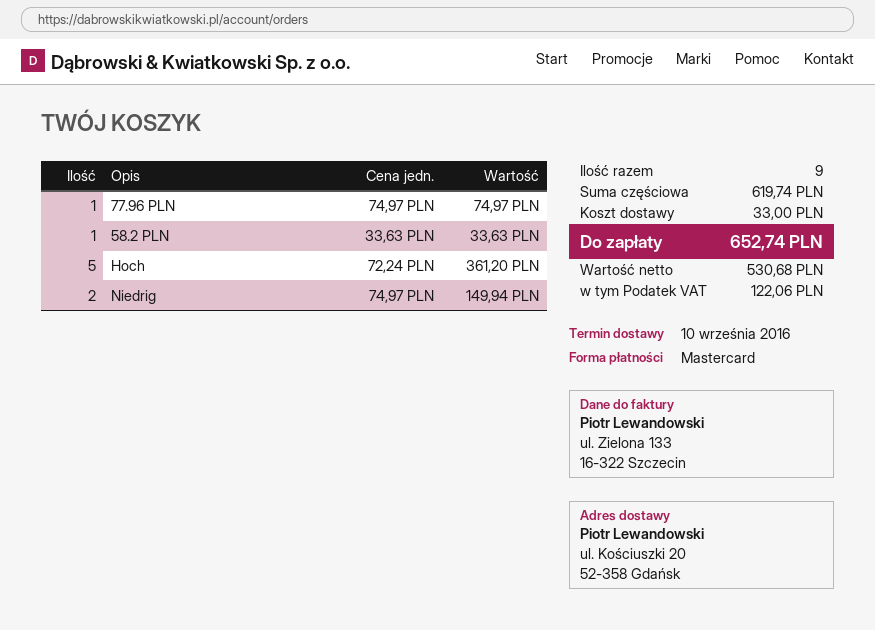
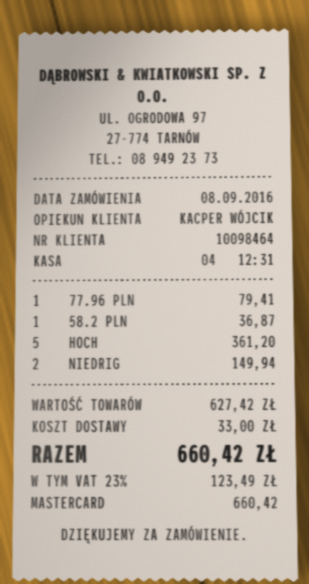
77.96 PLN: 1 for 74.97 -> 1 for 79.41
58.2 PLN: 1 for 33.63 -> 1 for 36.87
subtotal: 619.74 -> 627.42
tax: 122.06 -> 123.49
total: 652.74 -> 660.42

